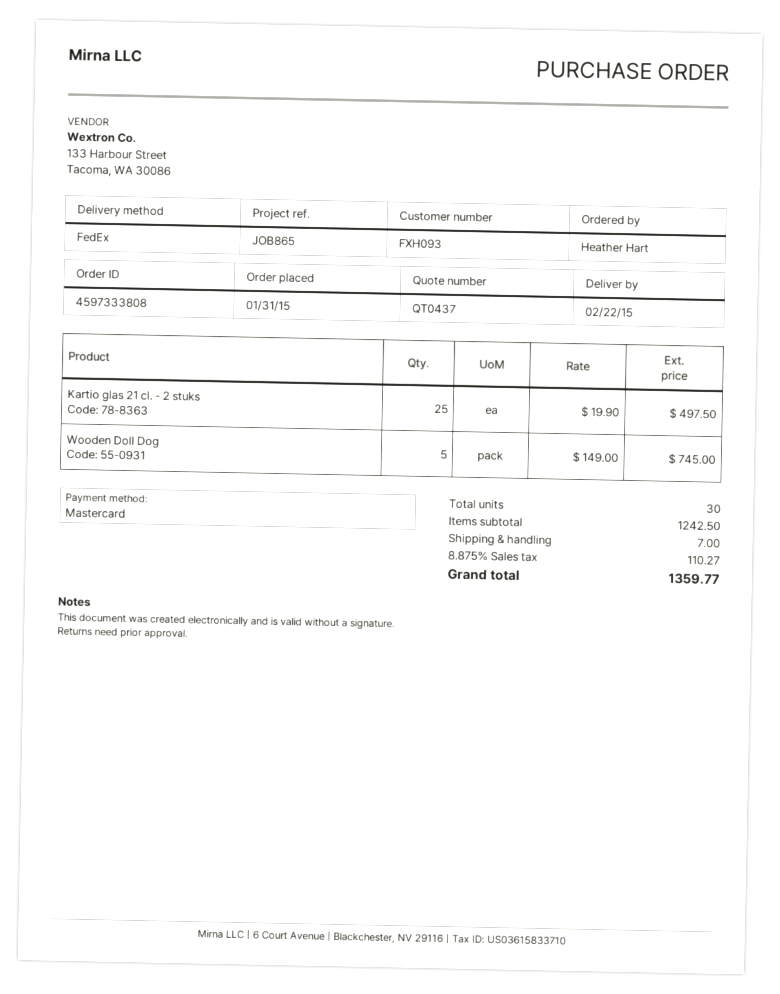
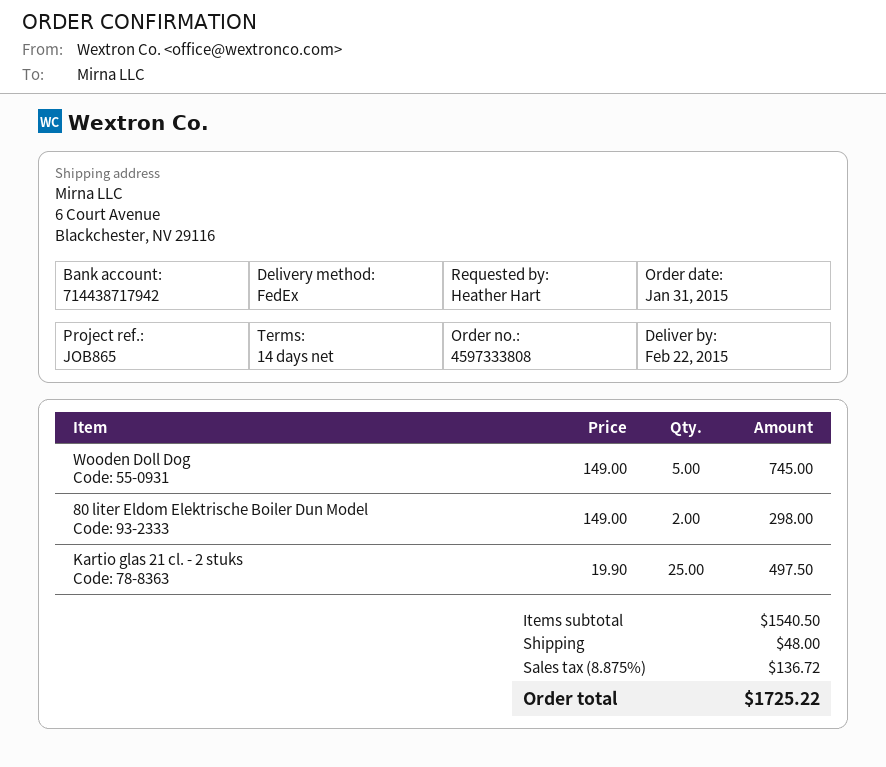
80 liter Eldom Elektrische Boiler Dun Model: none -> 2 x 149.00 = 298.00
subtotal: 1242.50 -> 1540.50
shipping: 7.00 -> 48.00
tax: 8.875% = 110.27 -> 8.875% = 136.72
total: 1359.77 -> 1725.22

